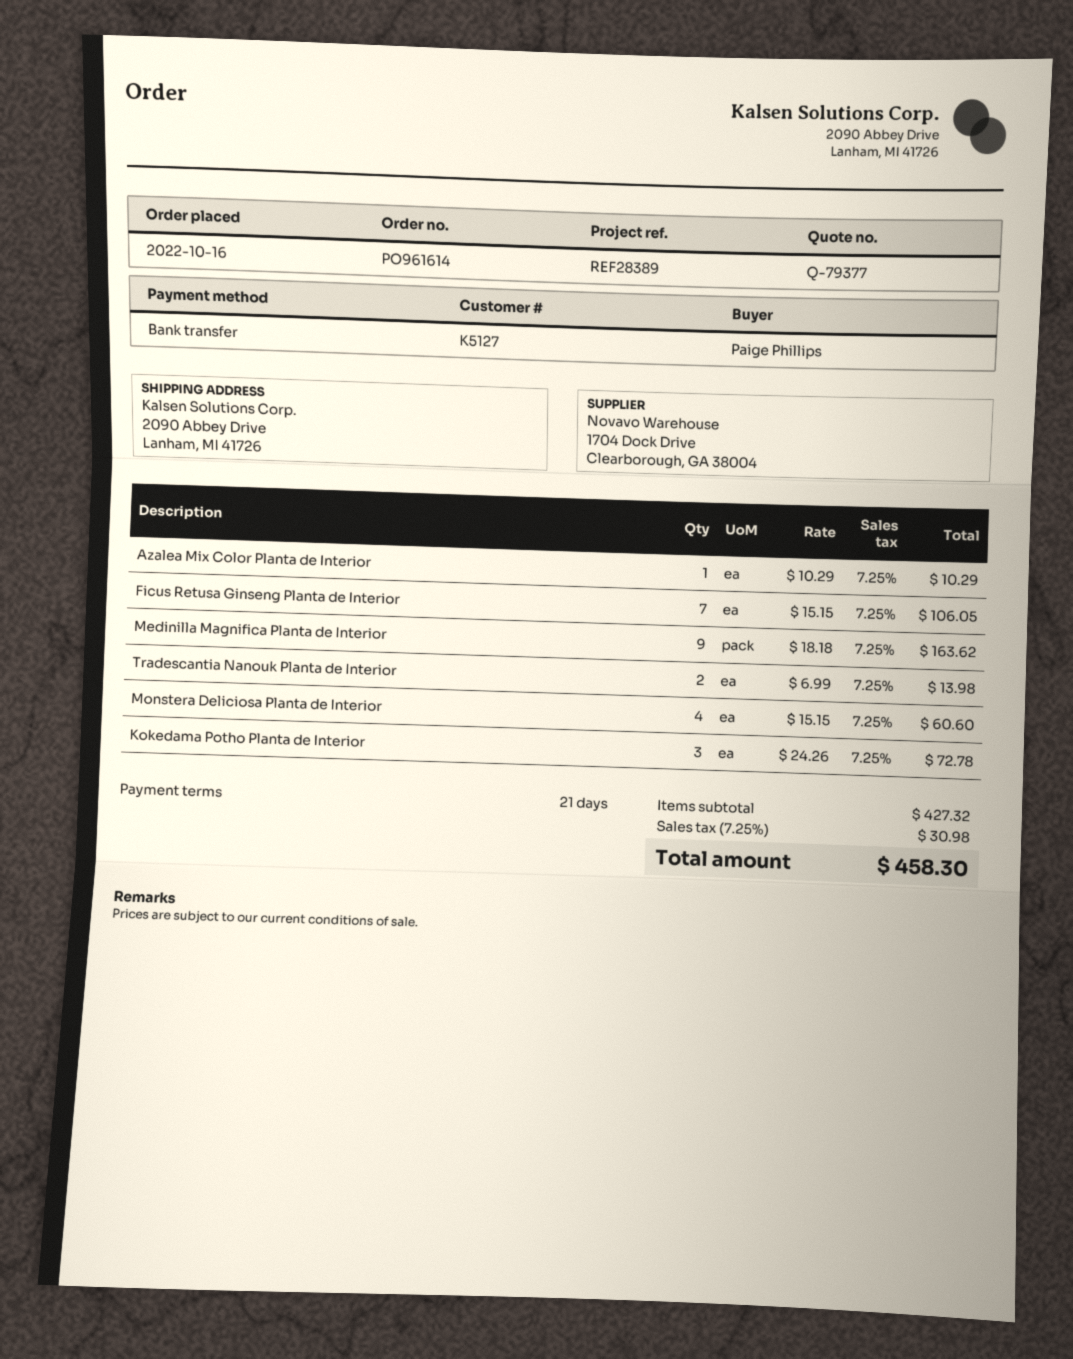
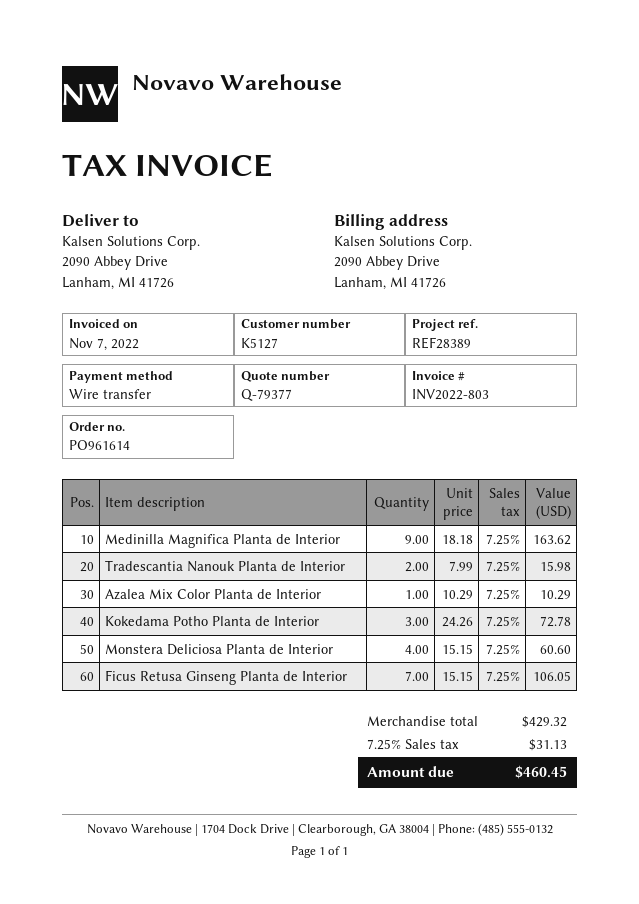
Tradescantia Nanouk Planta de Interior: 2 x 6.99 = 13.98 -> 2 x 7.99 = 15.98
subtotal: 427.32 -> 429.32
tax: 7.25% = 30.98 -> 7.25% = 31.13
total: 458.30 -> 460.45

